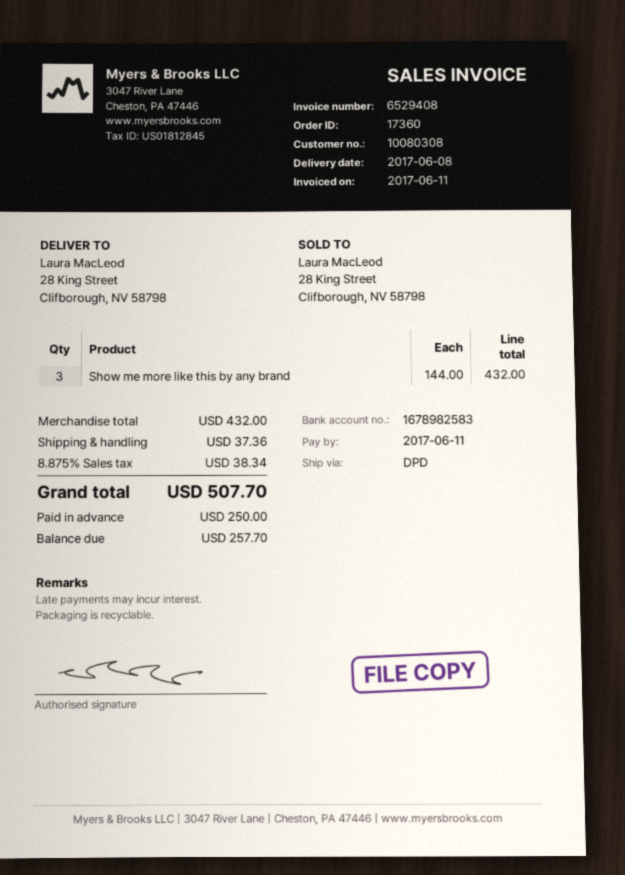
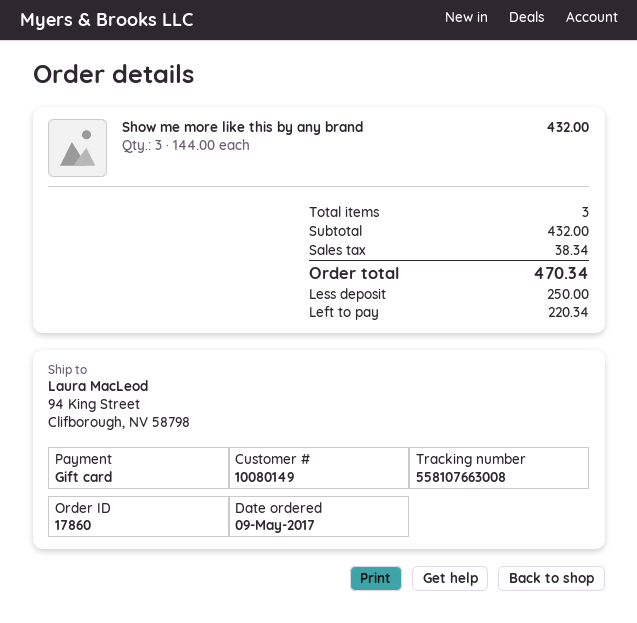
order number: 17360 -> 17860
customer number: 10080308 -> 10080149
ship to: 28 King Street, Clifborough, NV 58798 -> 94 King Street, Clifborough, NV 58798
shipping: 37.36 -> none
total: 507.70 -> 470.34
balance: 257.70 -> 220.34

